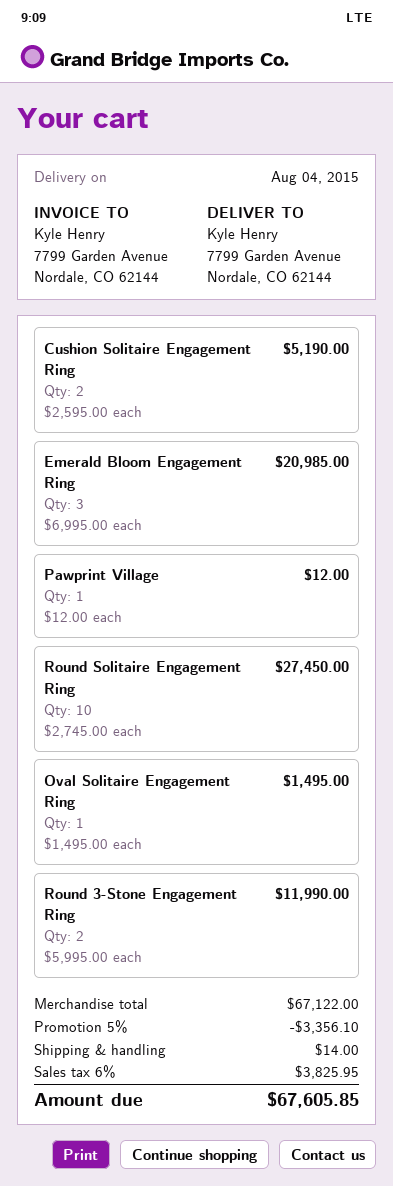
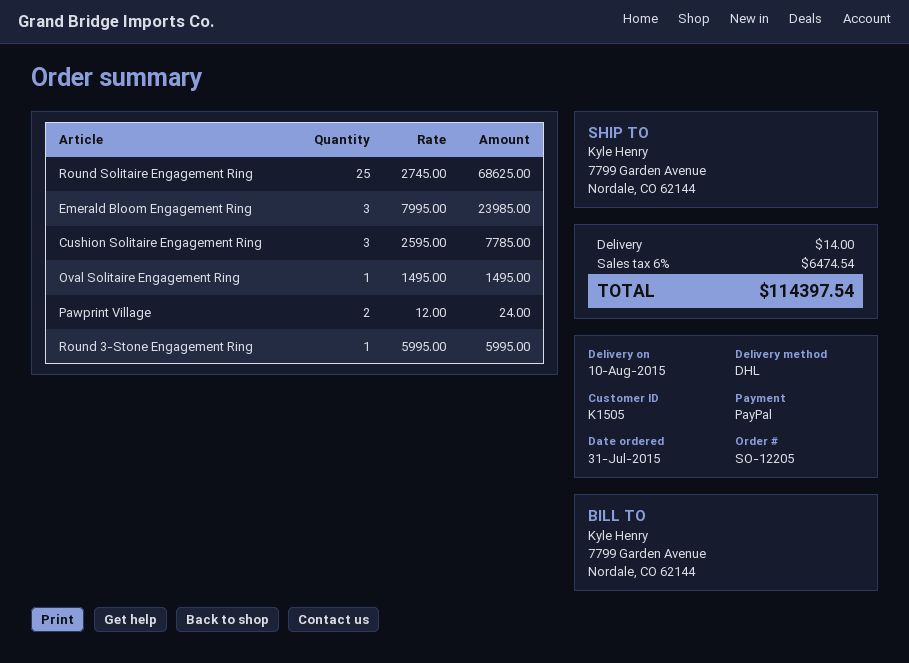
delivery date: 2015-08-04 -> 2015-08-10
Cushion Solitaire Engagement Ring: 2 x 2595.00 = 5190.00 -> 3 x 2595.00 = 7785.00
Emerald Bloom Engagement Ring: 3 x 6995.00 = 20985.00 -> 3 x 7995.00 = 23985.00
Pawprint Village: 1 x 12.00 = 12.00 -> 2 x 12.00 = 24.00
Round Solitaire Engagement Ring: 10 x 2745.00 = 27450.00 -> 25 x 2745.00 = 68625.00
Round 3-Stone Engagement Ring: 2 x 5995.00 = 11990.00 -> 1 x 5995.00 = 5995.00
discount: 5% = 3356.10 -> none
tax: 6% = 3825.95 -> 6% = 6474.54
total: 67605.85 -> 114397.54

